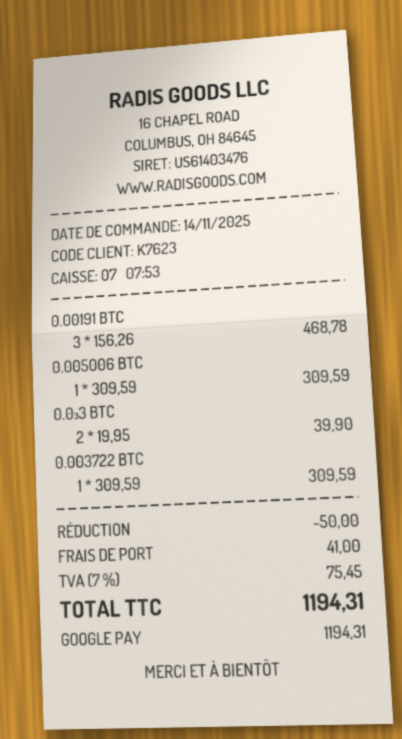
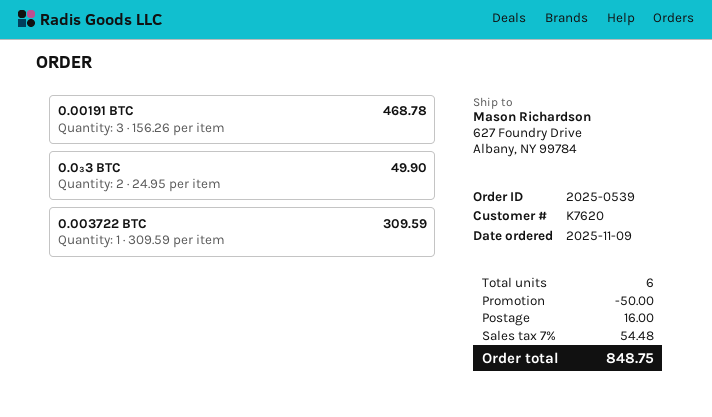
order date: 2025-11-14 -> 2025-11-09
customer number: K7623 -> K7620
0.005006 BTC: 1 x 309.59 = 309.59 -> none
0.0₃3 BTC: 2 x 19.95 = 39.90 -> 2 x 24.95 = 49.90
shipping: 41.00 -> 16.00
tax: 7% = 75.45 -> 7% = 54.48
total: 1194.31 -> 848.75

